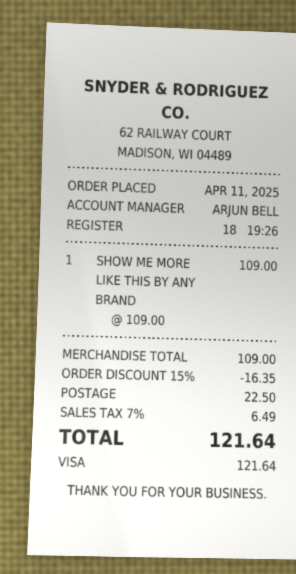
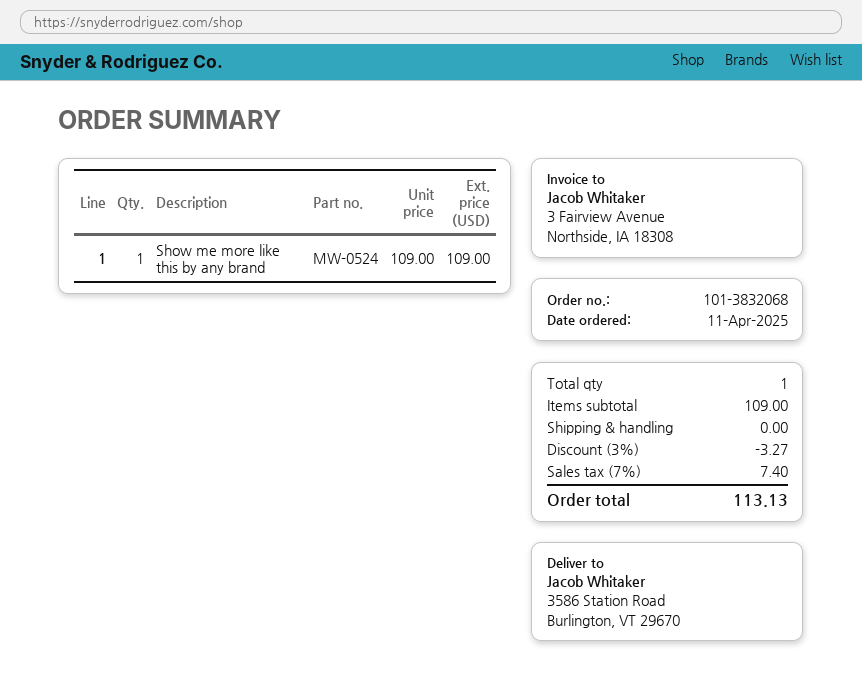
discount: 15% = 16.35 -> 3% = 3.27
shipping: 22.50 -> 0.00
tax: 7% = 6.49 -> 7% = 7.40
total: 121.64 -> 113.13

